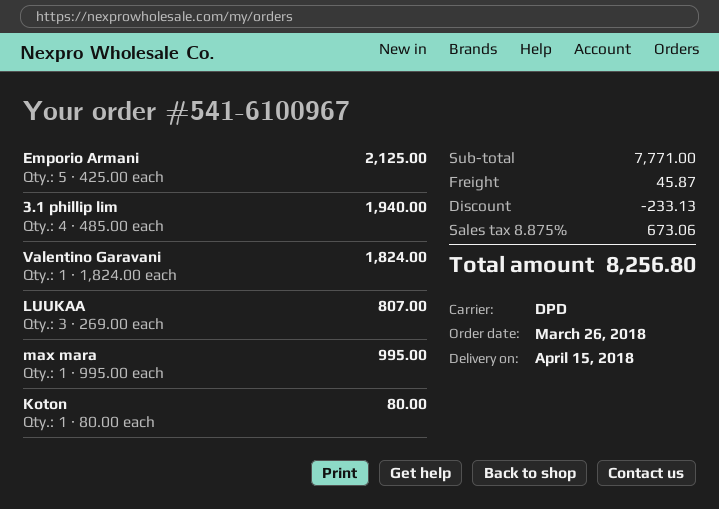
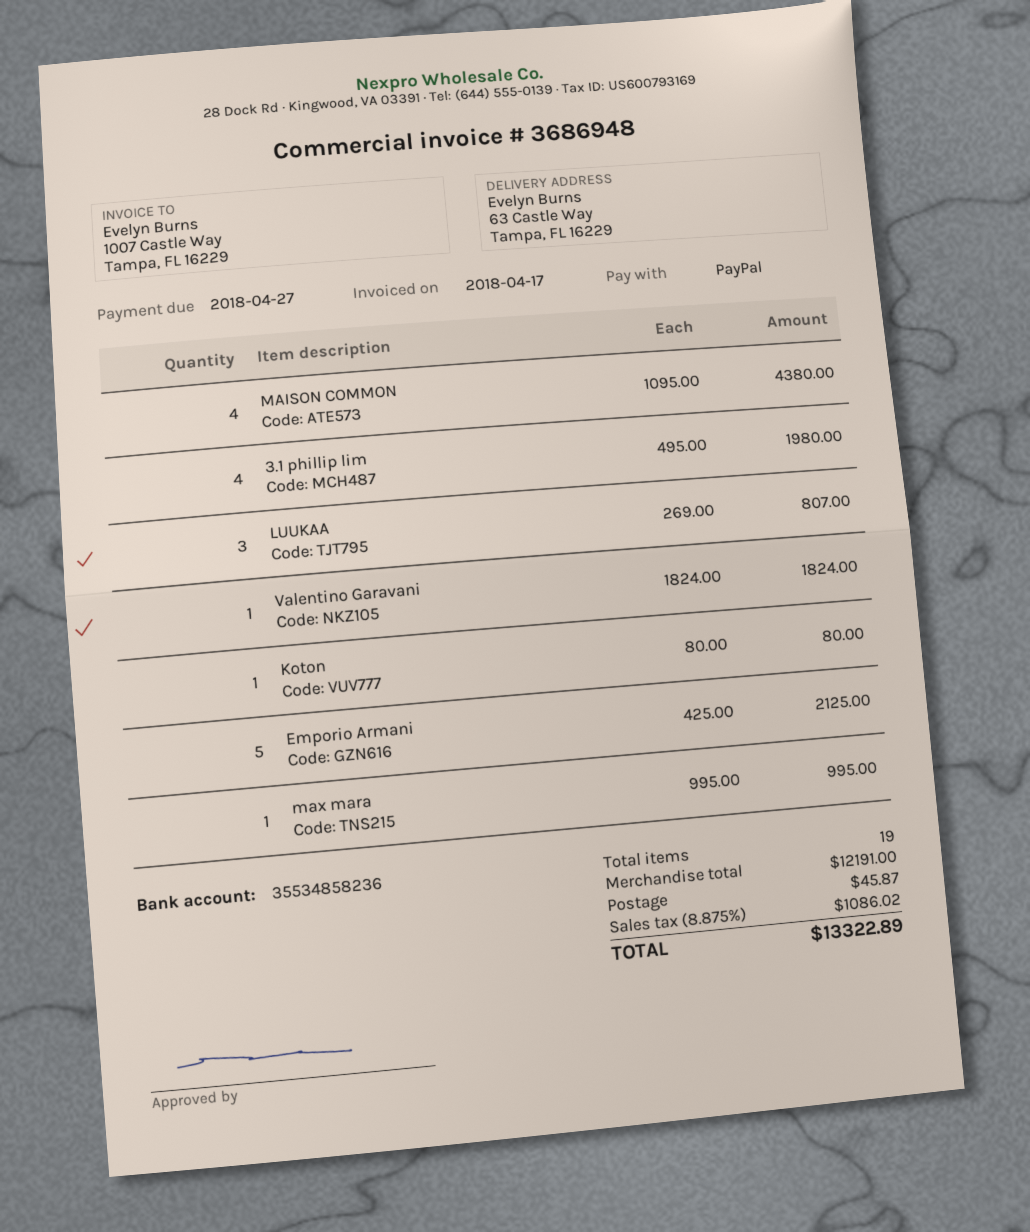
3.1 phillip lim: 4 x 485.00 = 1940.00 -> 4 x 495.00 = 1980.00
MAISON COMMON: none -> 4 x 1095.00 = 4380.00
subtotal: 7771.00 -> 12191.00
discount: 233.13 -> none
tax: 8.875% = 673.06 -> 8.875% = 1086.02
total: 8256.80 -> 13322.89

